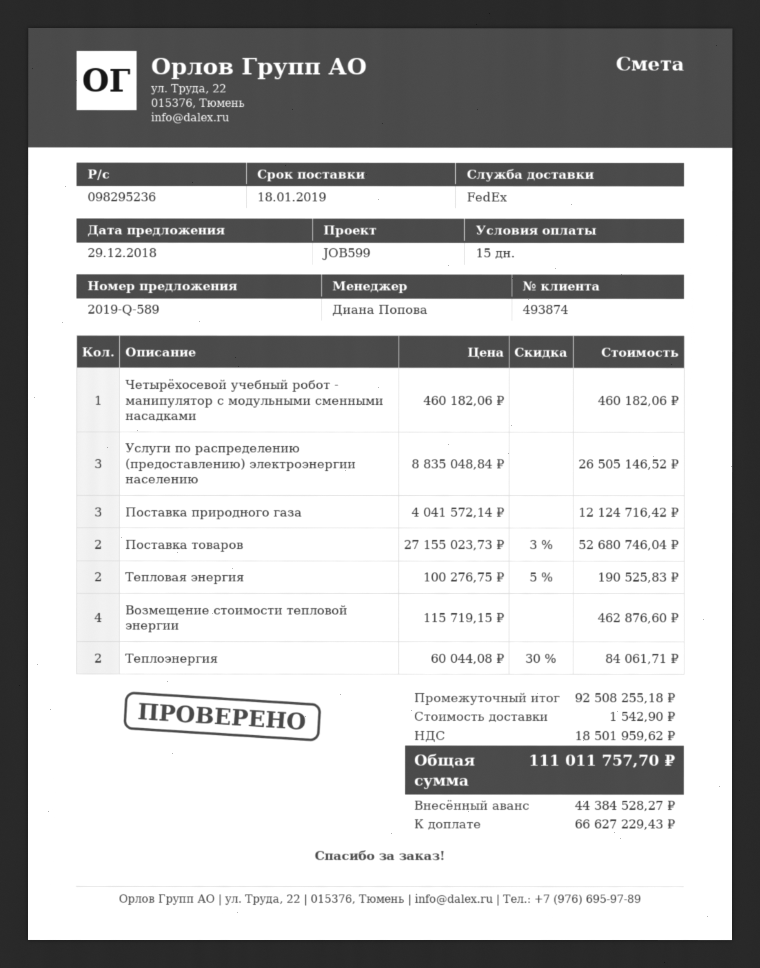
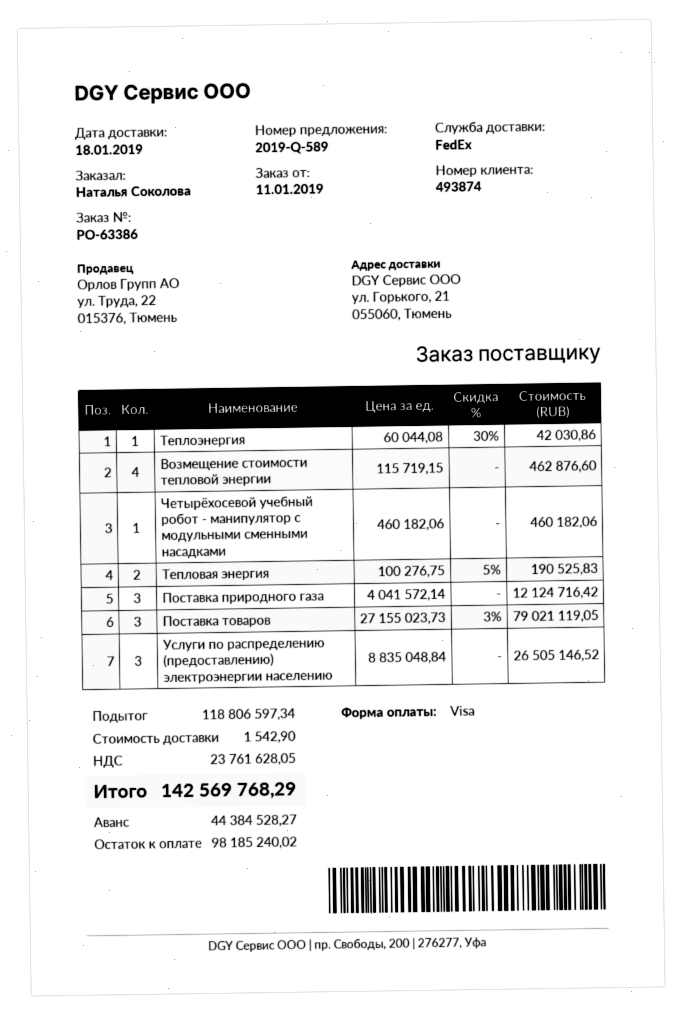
Поставка товаров: 2 x 27155023.73 - 3% = 52680746.04 -> 3 x 27155023.73 - 3% = 79021119.05
Теплоэнергия: 2 x 60044.08 - 30% = 84061.71 -> 1 x 60044.08 - 30% = 42030.86
subtotal: 92508255.18 -> 118806597.34
tax: 18501959.62 -> 23761628.05
total: 111011757.70 -> 142569768.29
balance: 66627229.43 -> 98185240.02

